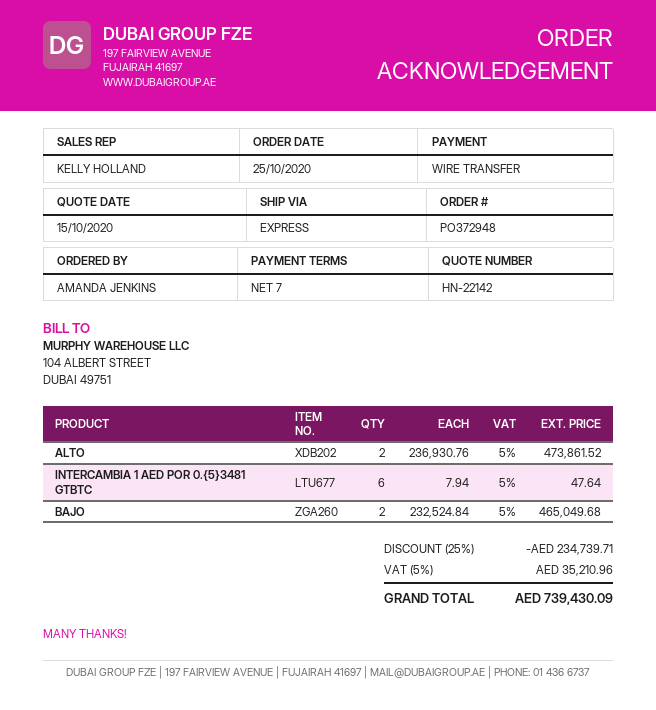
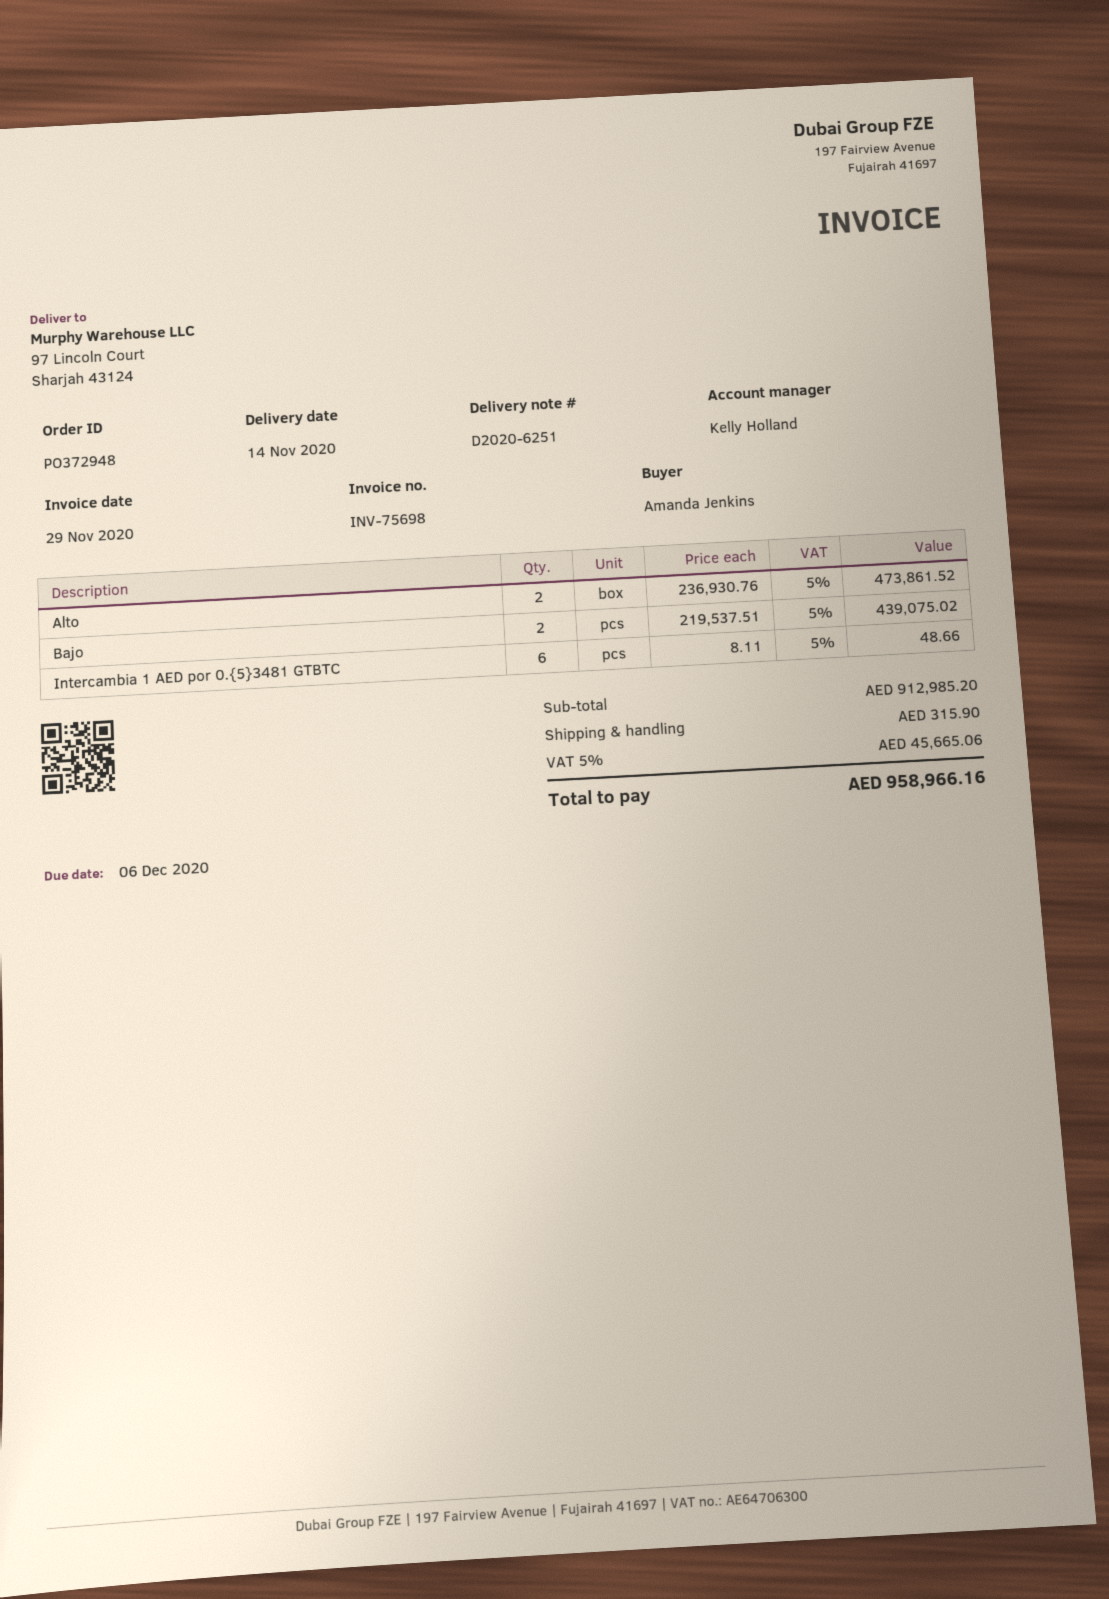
INTERCAMBIA 1 AED POR 0.{5}3481 GTBTC: 6 x 7.94 = 47.64 -> 6 x 8.11 = 48.66
BAJO: 2 x 232524.84 = 465049.68 -> 2 x 219537.51 = 439075.02
discount: 25% = 234739.71 -> none
shipping: none -> 315.90
tax: 5% = 35210.96 -> 5% = 45665.06
total: 739430.09 -> 958966.16

